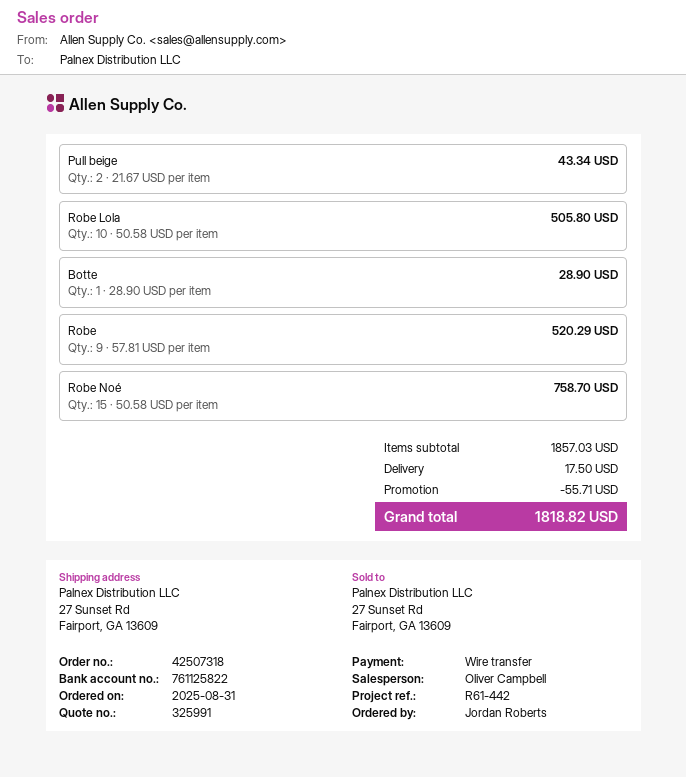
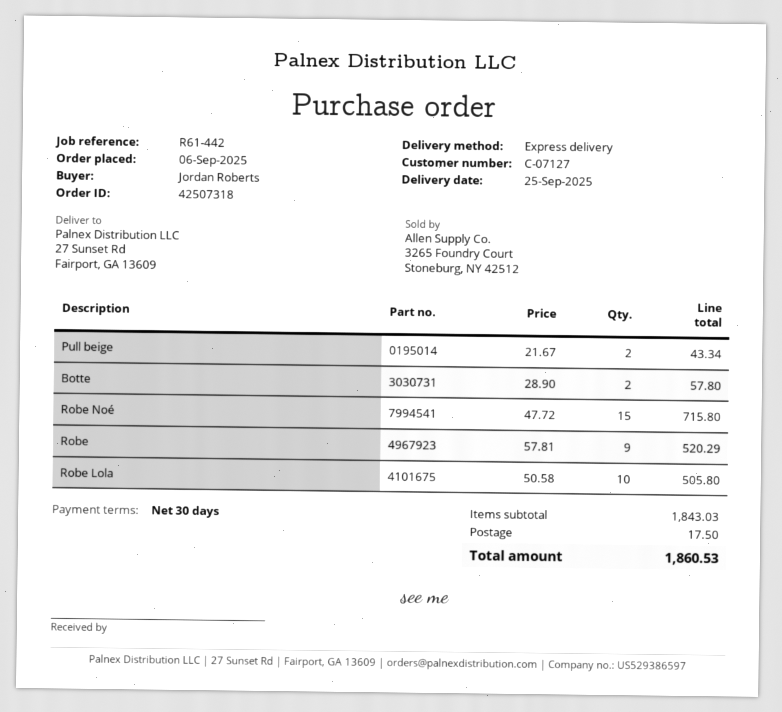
order date: 2025-08-31 -> 2025-09-06
Botte: 1 x 28.90 = 28.90 -> 2 x 28.90 = 57.80
Robe Noé: 15 x 50.58 = 758.70 -> 15 x 47.72 = 715.80
subtotal: 1857.03 -> 1843.03
discount: 55.71 -> none
total: 1818.82 -> 1860.53

